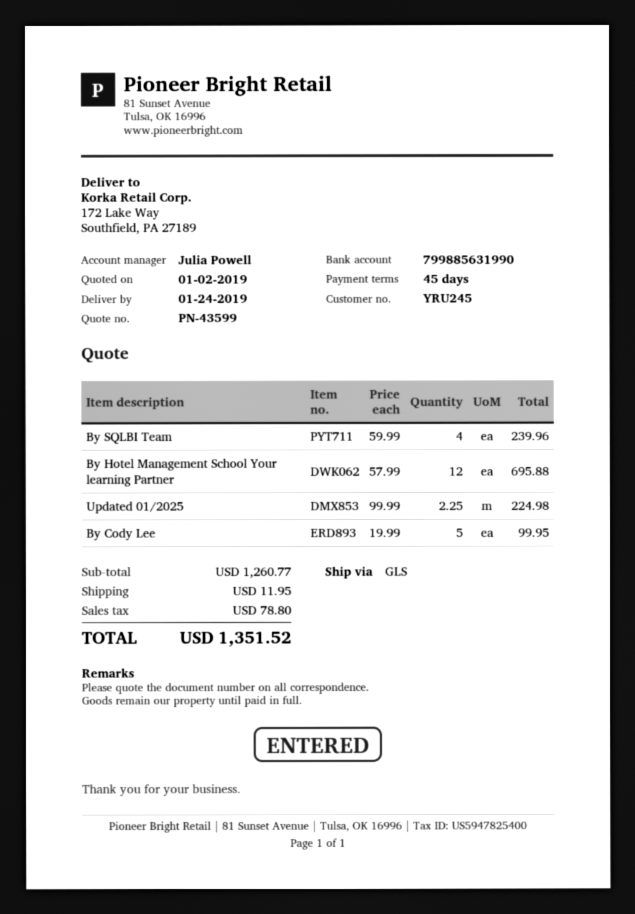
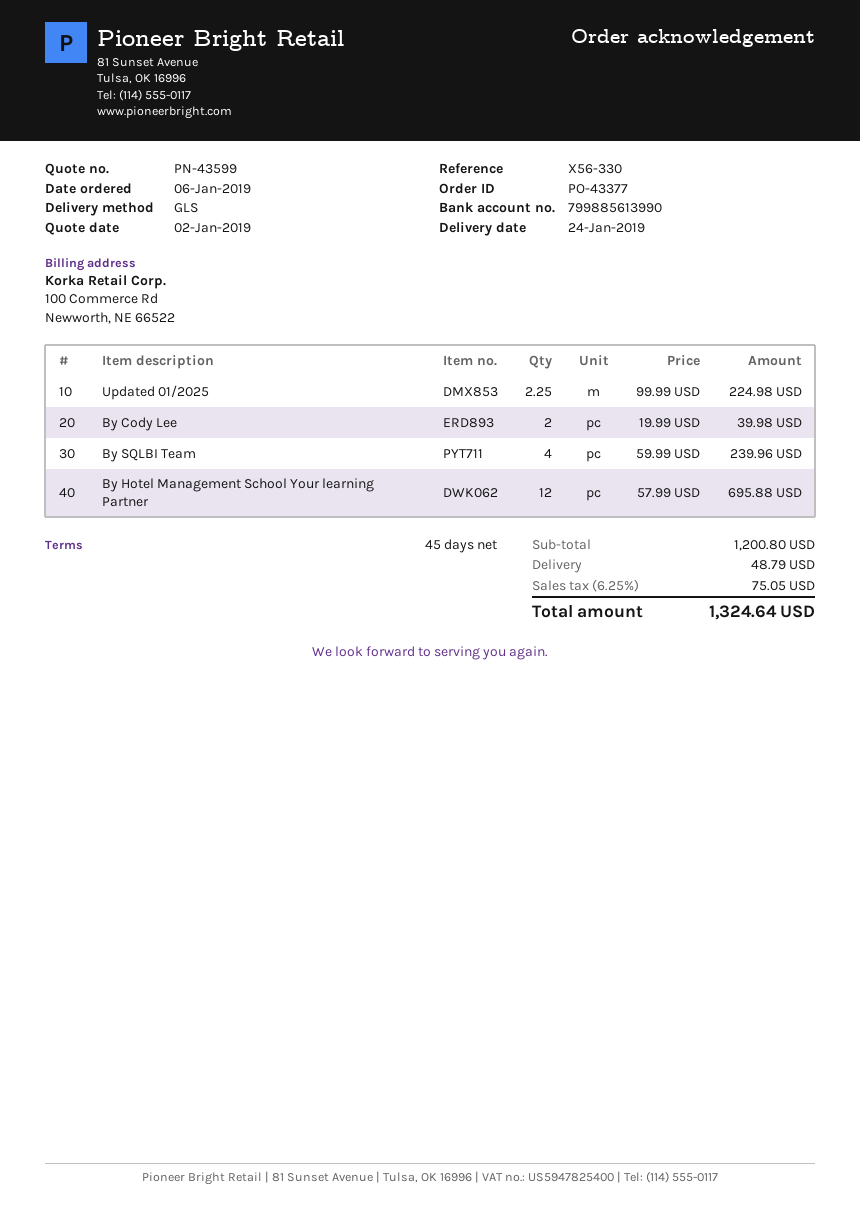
bank account: 799885631990 -> 799885613990
By Cody Lee: 5 x 19.99 = 99.95 -> 2 x 19.99 = 39.98
subtotal: 1260.77 -> 1200.80
shipping: 11.95 -> 48.79
tax: 78.80 -> 75.05
total: 1351.52 -> 1324.64

